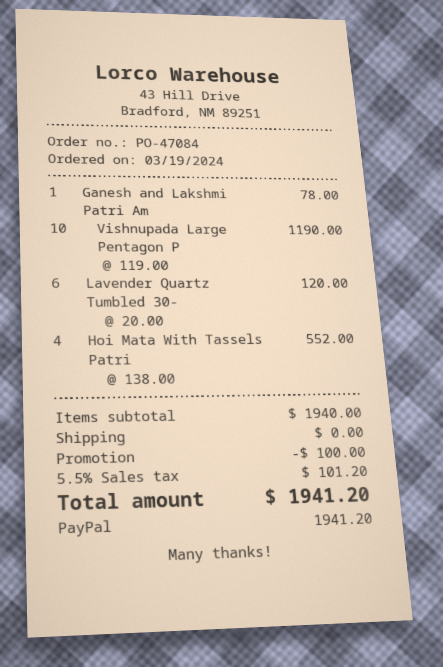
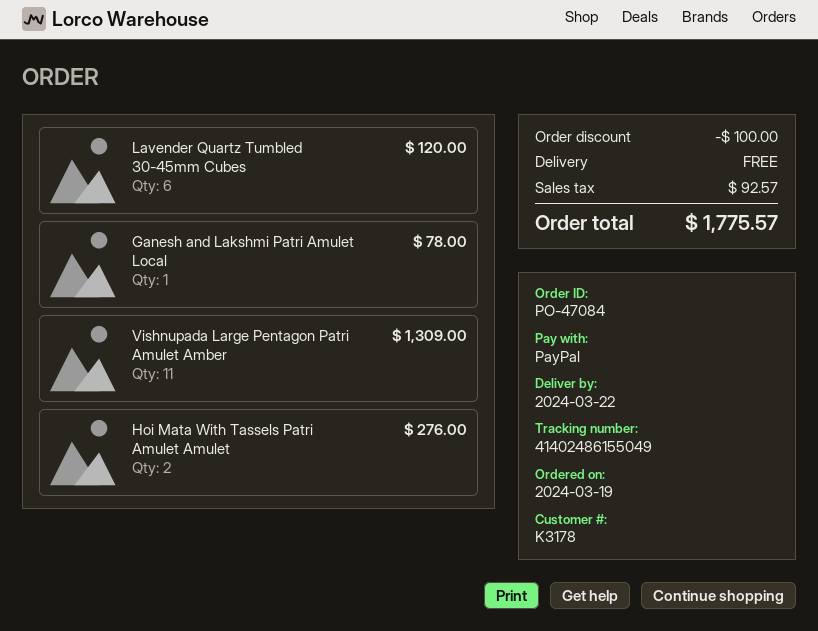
Vishnupada Large Pentagon P: 10 for 1190.00 -> 11 for 1309.00
Hoi Mata With Tassels Patri: 4 for 552.00 -> 2 for 276.00
tax: 101.20 -> 92.57
total: 1941.20 -> 1775.57

